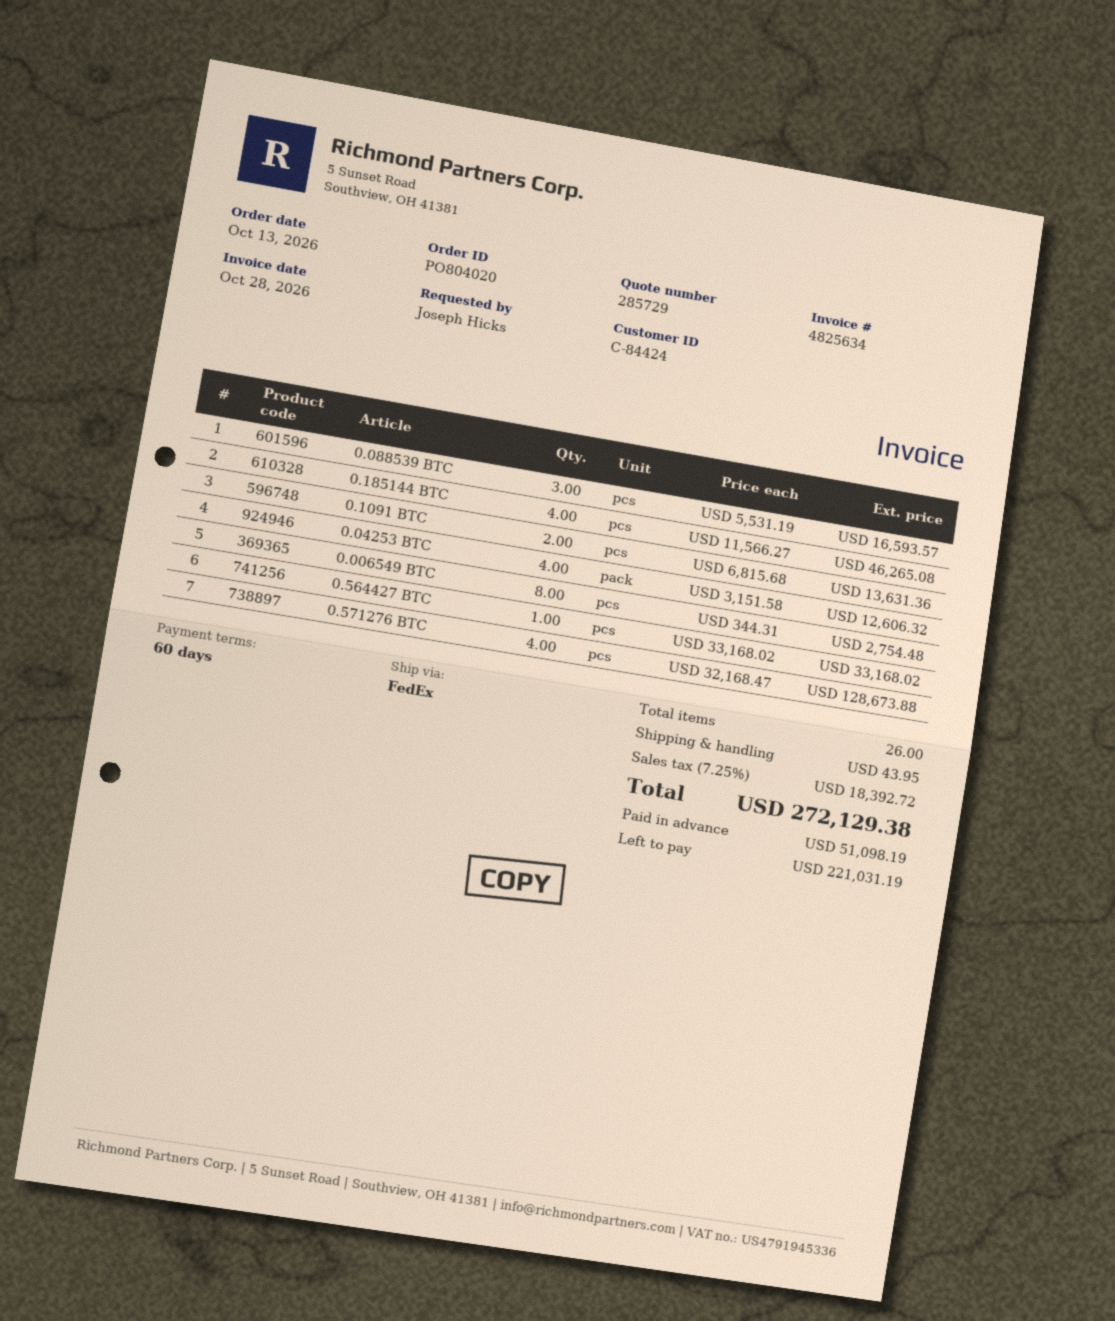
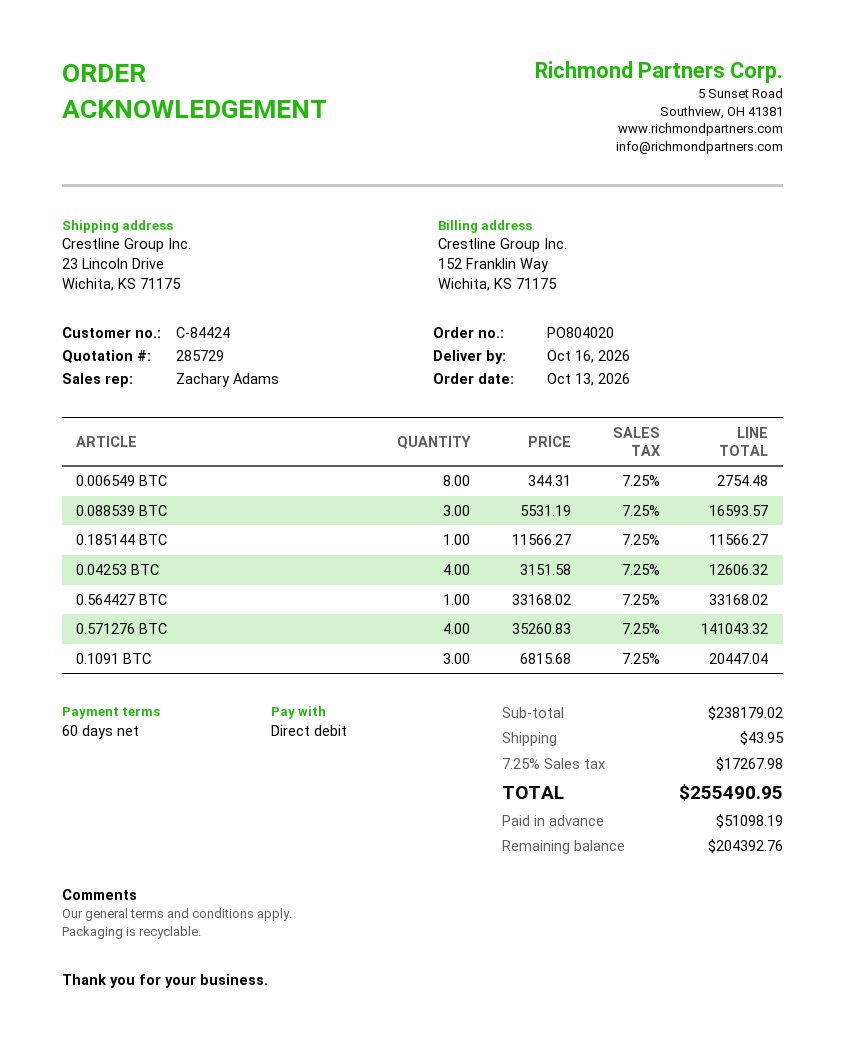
0.185144 BTC: 4 x 11566.27 = 46265.08 -> 1 x 11566.27 = 11566.27
0.1091 BTC: 2 x 6815.68 = 13631.36 -> 3 x 6815.68 = 20447.04
0.571276 BTC: 4 x 32168.47 = 128673.88 -> 4 x 35260.83 = 141043.32
tax: 7.25% = 18392.72 -> 7.25% = 17267.98
total: 272129.38 -> 255490.95
balance: 221031.19 -> 204392.76

